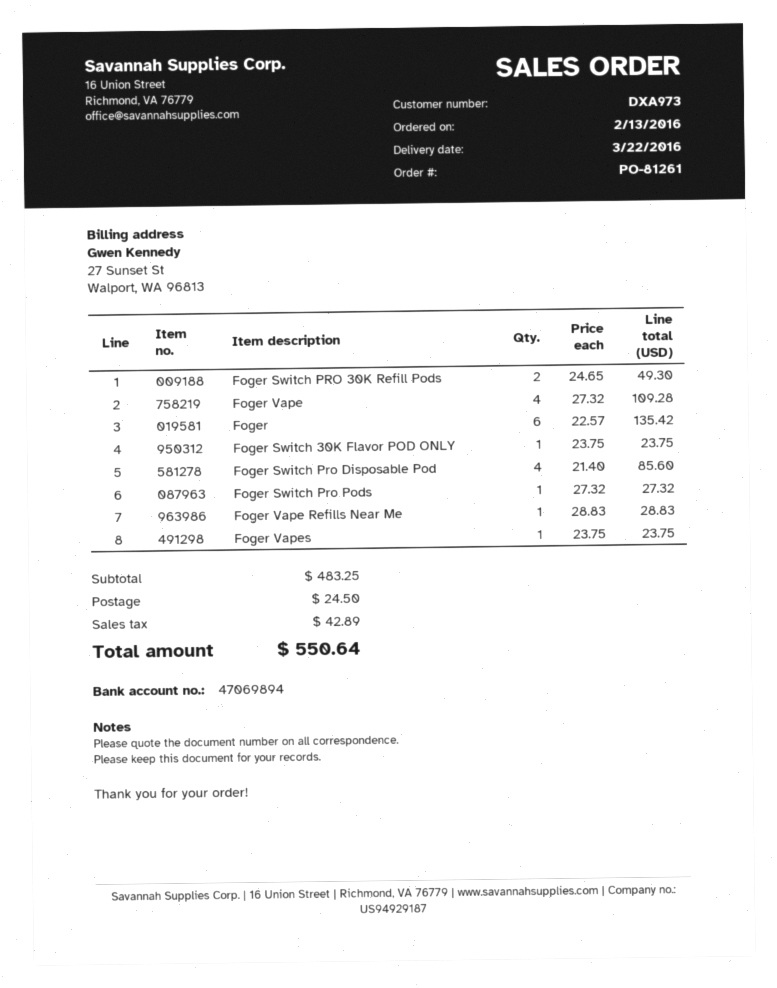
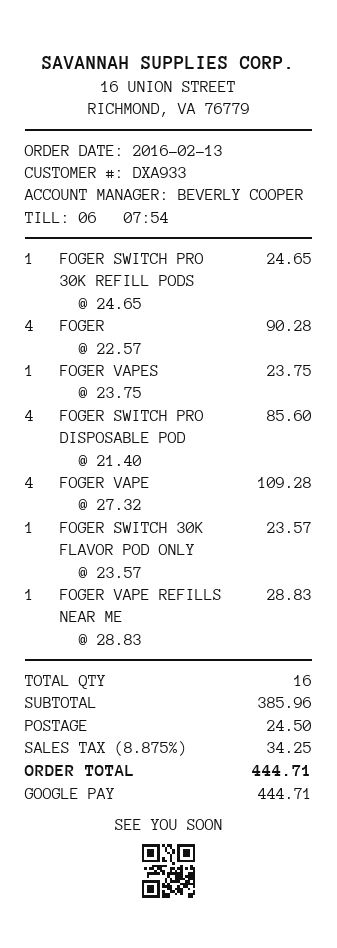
customer number: DXA973 -> DXA933
Foger Switch PRO 30K Refill Pods: 2 x 24.65 = 49.30 -> 1 x 24.65 = 24.65
Foger: 6 x 22.57 = 135.42 -> 4 x 22.57 = 90.28
Foger Switch 30K Flavor POD ONLY: 1 x 23.75 = 23.75 -> 1 x 23.57 = 23.57
Foger Switch Pro Pods: 1 x 27.32 = 27.32 -> none
subtotal: 483.25 -> 385.96
tax: 42.89 -> 34.25
total: 550.64 -> 444.71

